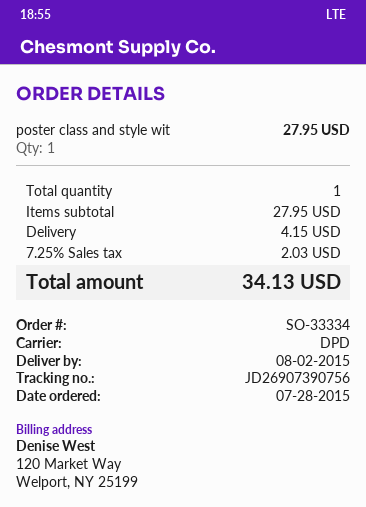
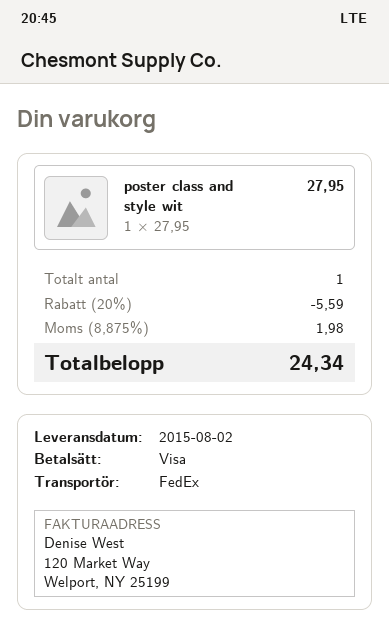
shipping method: DPD -> FedEx
discount: none -> 20% = 5.59
shipping: 4.15 -> none
tax: 7.25% = 2.03 -> 8.875% = 1.98
total: 34.13 -> 24.34

